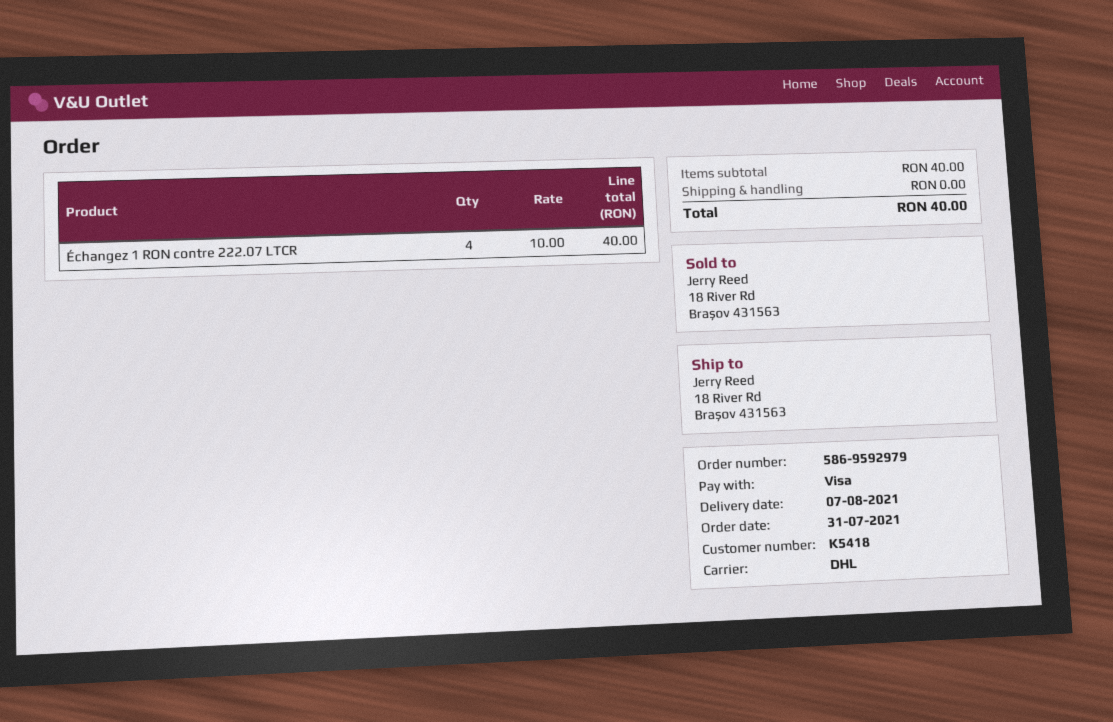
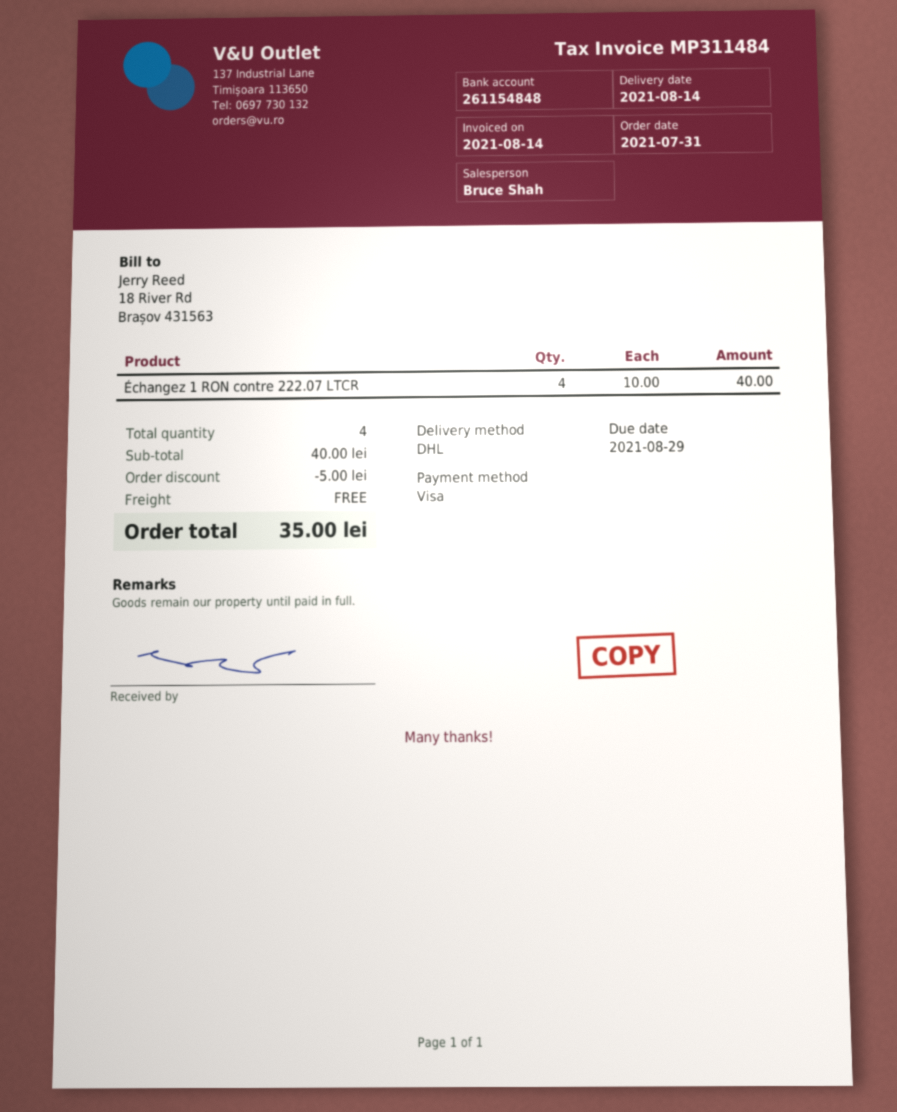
delivery date: 2021-08-07 -> 2021-08-14
discount: none -> 5.00
total: 40.00 -> 35.00

